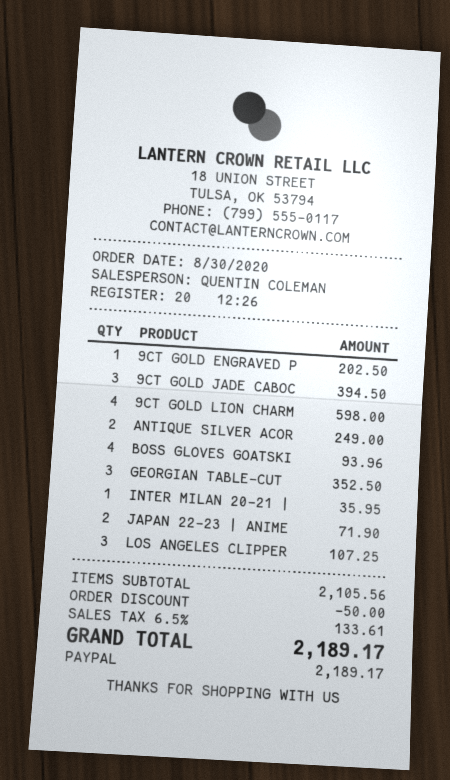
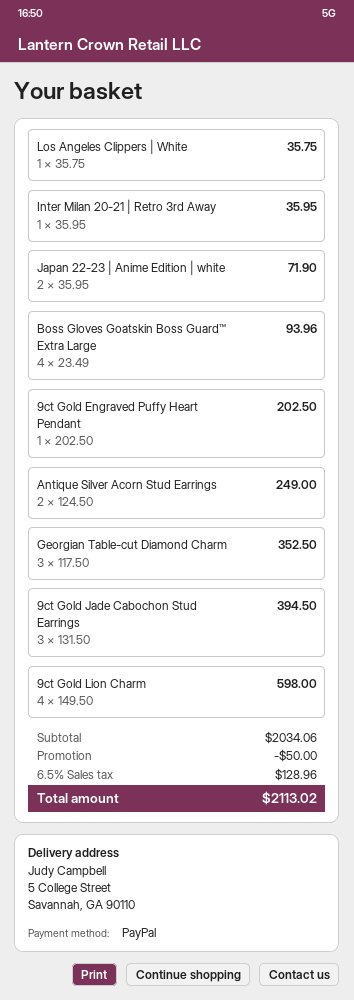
LOS ANGELES CLIPPER: 3 for 107.25 -> 1 for 35.75
subtotal: 2105.56 -> 2034.06
tax: 6.5% = 133.61 -> 6.5% = 128.96
total: 2189.17 -> 2113.02

